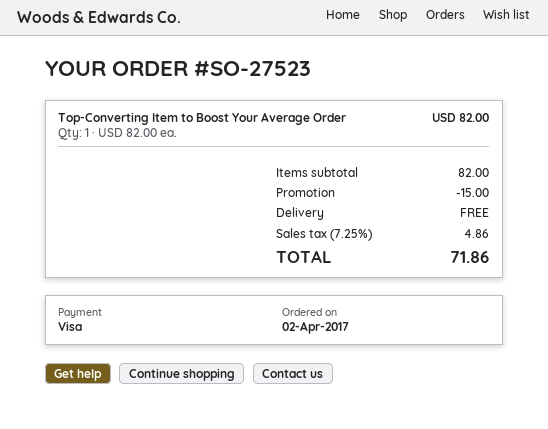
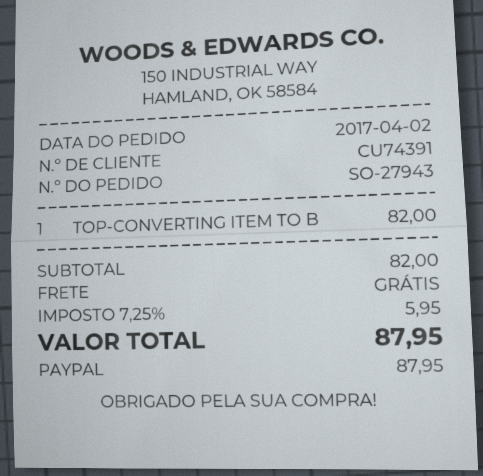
order number: SO-27523 -> SO-27943
payment method: Visa -> PayPal
discount: 15.00 -> none
tax: 7.25% = 4.86 -> 7.25% = 5.95
total: 71.86 -> 87.95

